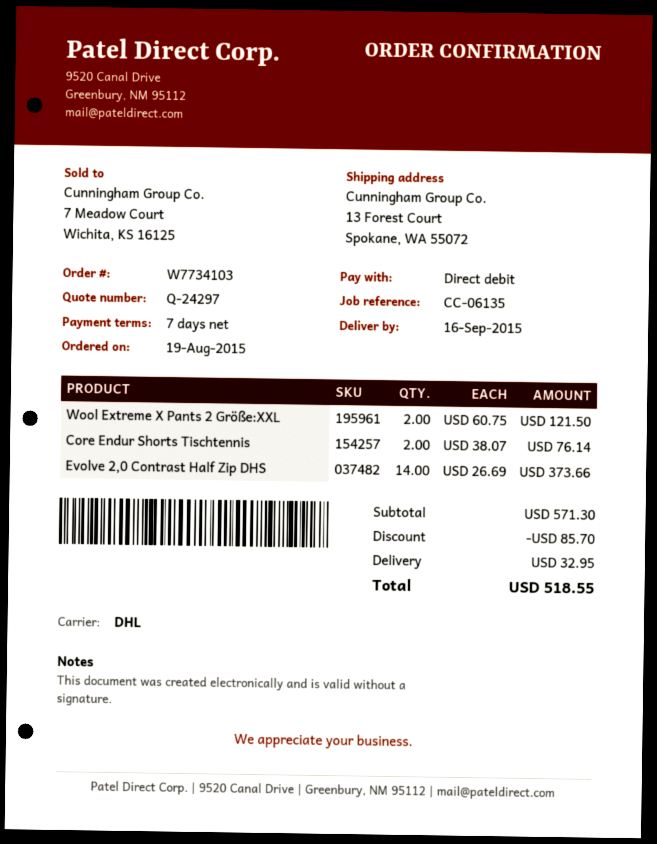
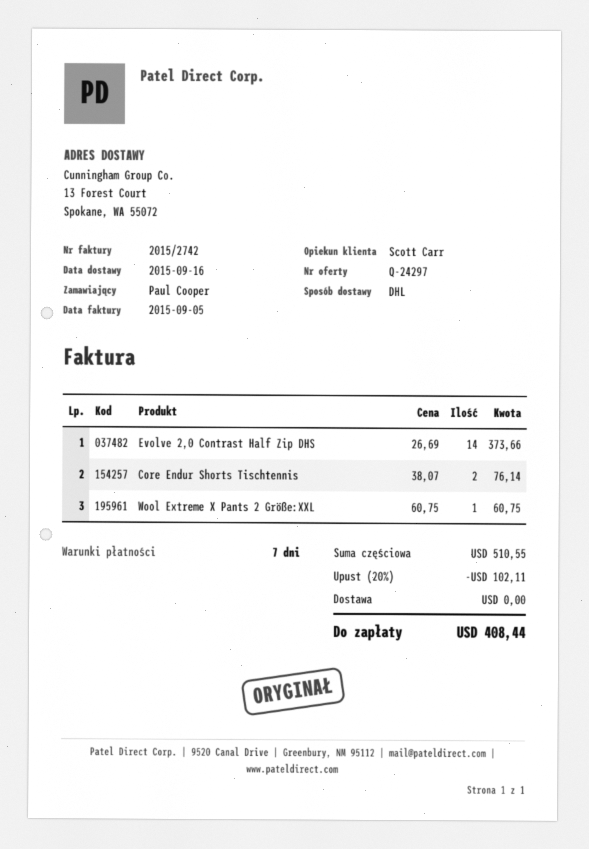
Wool Extreme X Pants 2 Größe:XXL: 2 x 60.75 = 121.50 -> 1 x 60.75 = 60.75
subtotal: 571.30 -> 510.55
discount: 85.70 -> 102.11
shipping: 32.95 -> 0.00
total: 518.55 -> 408.44

